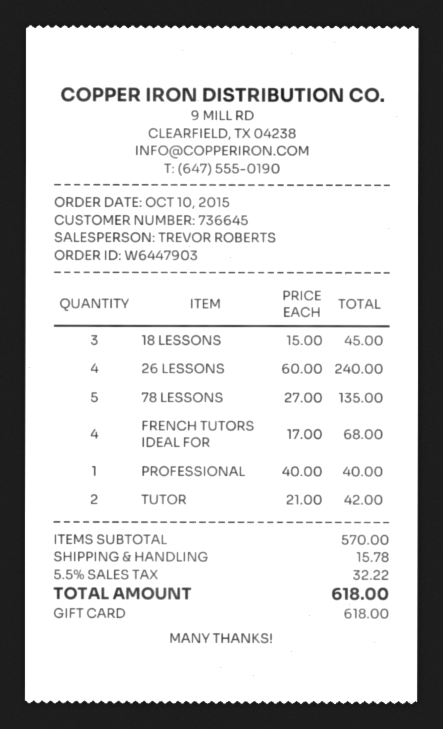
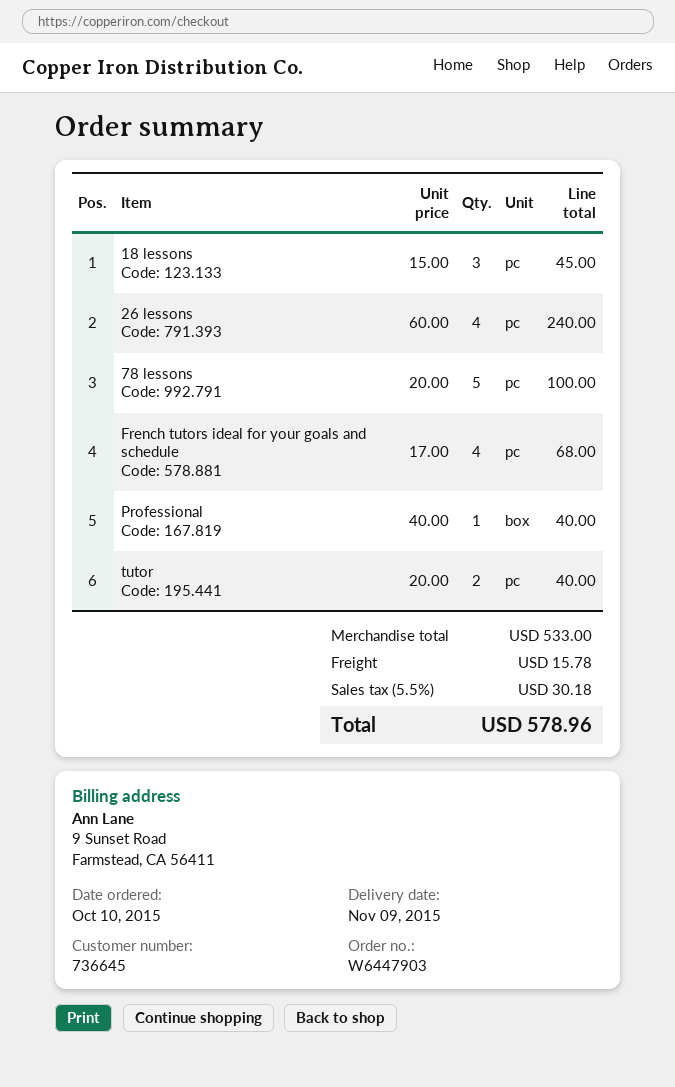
78 LESSONS: 5 x 27.00 = 135.00 -> 5 x 20.00 = 100.00
TUTOR: 2 x 21.00 = 42.00 -> 2 x 20.00 = 40.00
subtotal: 570.00 -> 533.00
tax: 5.5% = 32.22 -> 5.5% = 30.18
total: 618.00 -> 578.96

